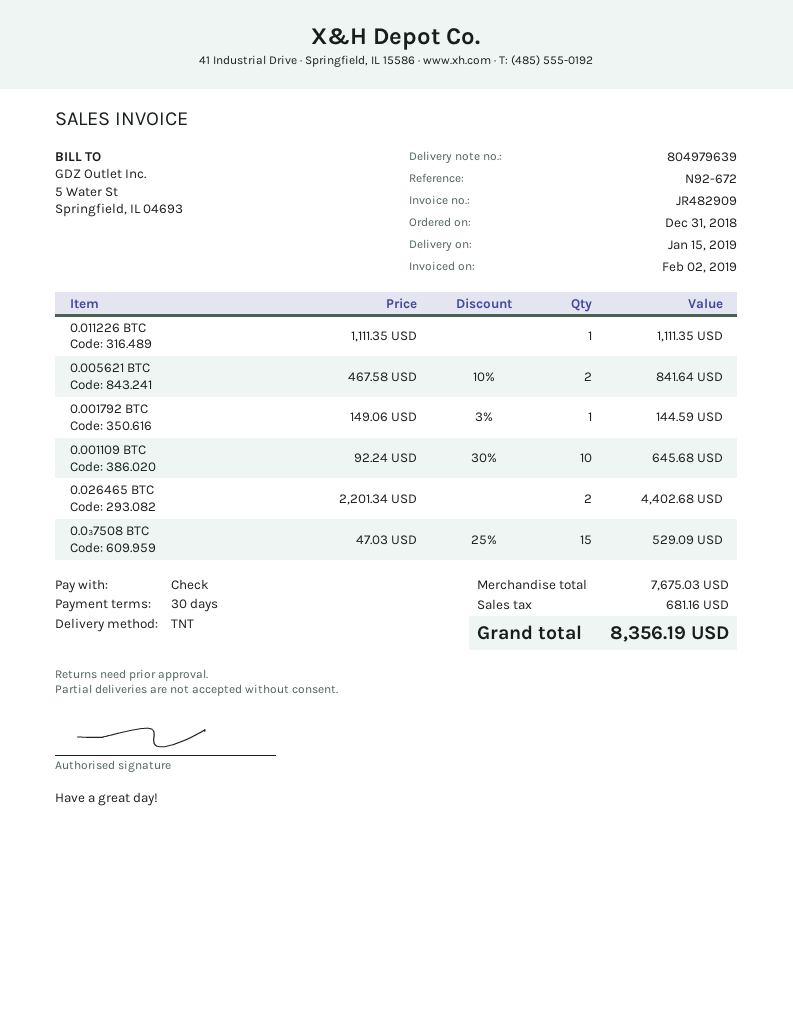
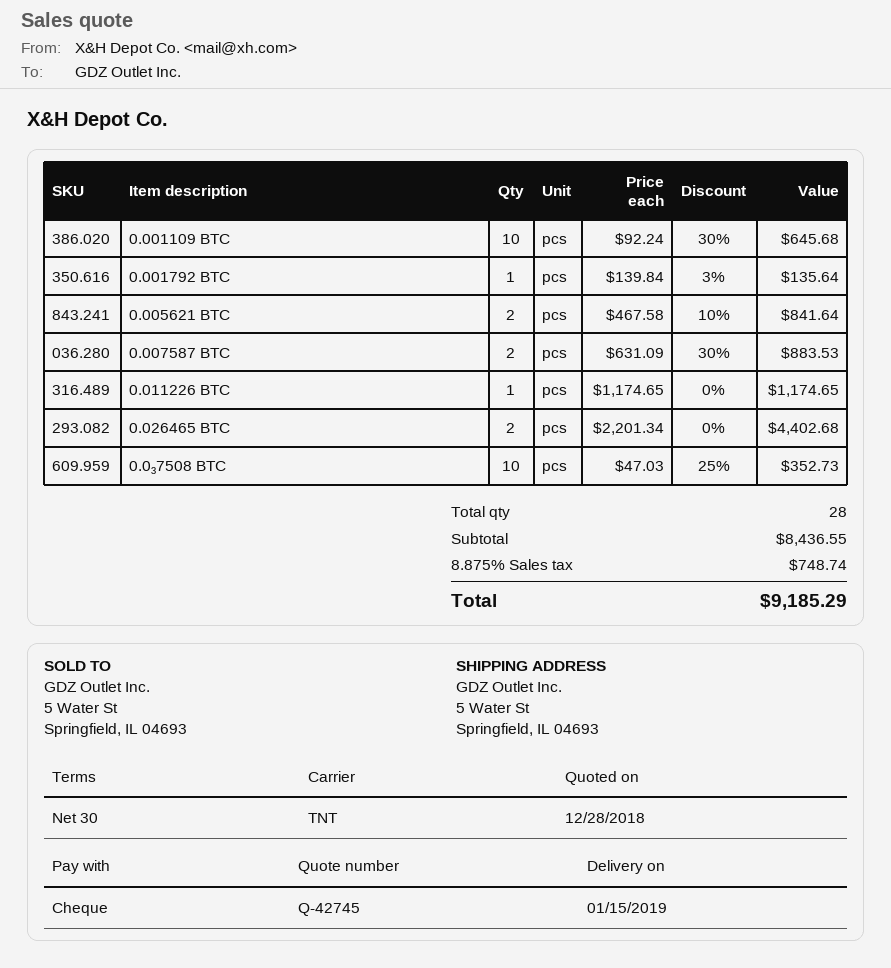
0.011226 BTC: 1 x 1111.35 = 1111.35 -> 1 x 1174.65 = 1174.65
0.001792 BTC: 1 x 149.06 - 3% = 144.59 -> 1 x 139.84 - 3% = 135.64
0.0₃7508 BTC: 15 x 47.03 - 25% = 529.09 -> 10 x 47.03 - 25% = 352.73
0.007587 BTC: none -> 2 x 631.09 - 30% = 883.53
subtotal: 7675.03 -> 8436.55
tax: 681.16 -> 748.74
total: 8356.19 -> 9185.29

